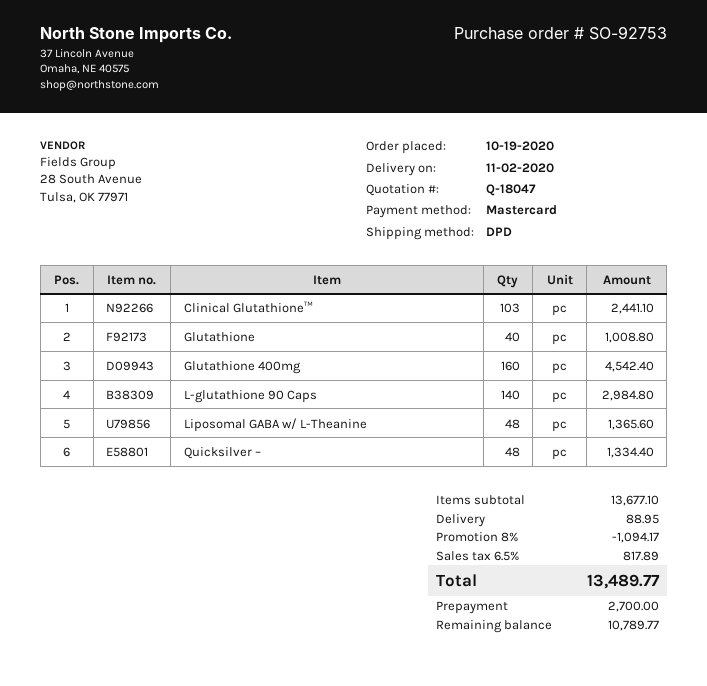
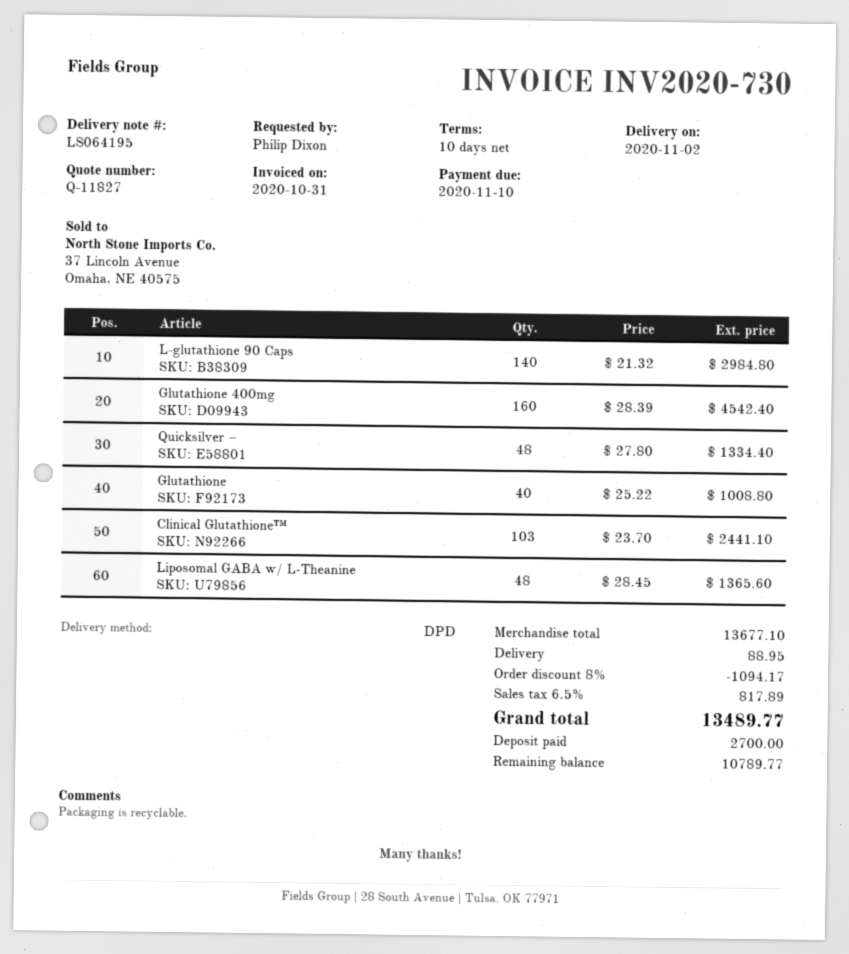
quote number: Q-18047 -> Q-11827

